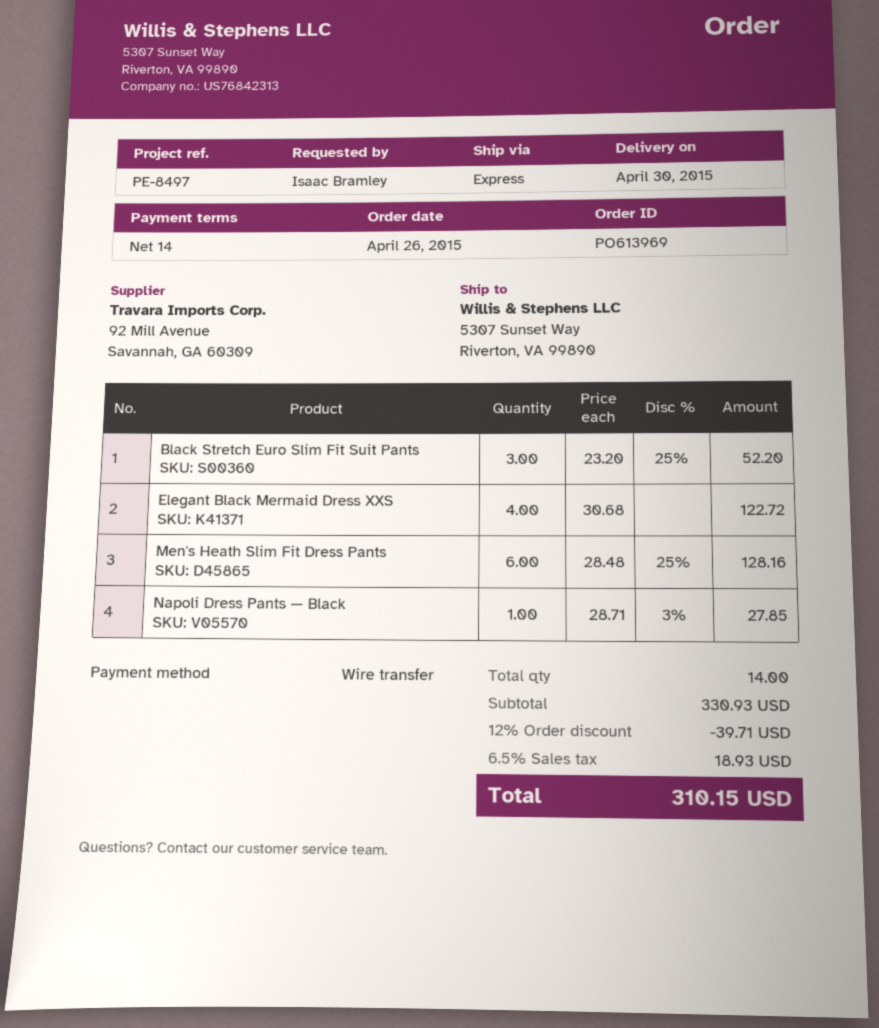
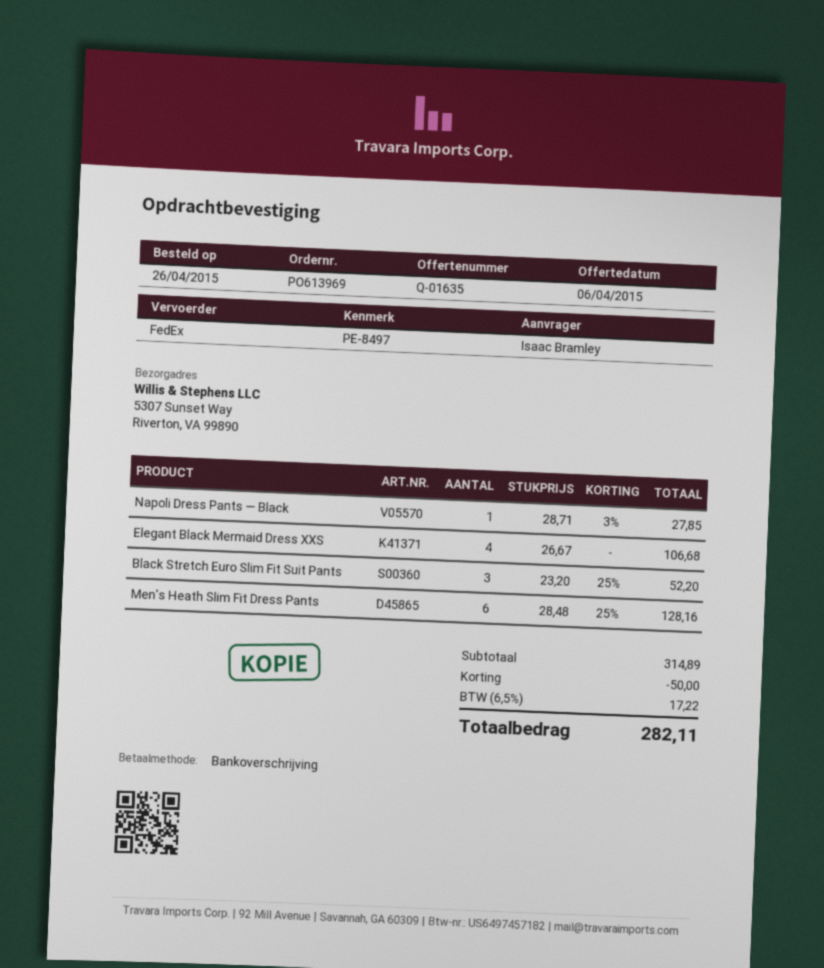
shipping method: express -> FedEx
Elegant Black Mermaid Dress XXS: 4 x 30.68 = 122.72 -> 4 x 26.67 = 106.68
subtotal: 330.93 -> 314.89
discount: 39.71 -> 50.00
tax: 6.5% = 18.93 -> 6.5% = 17.22
total: 310.15 -> 282.11

